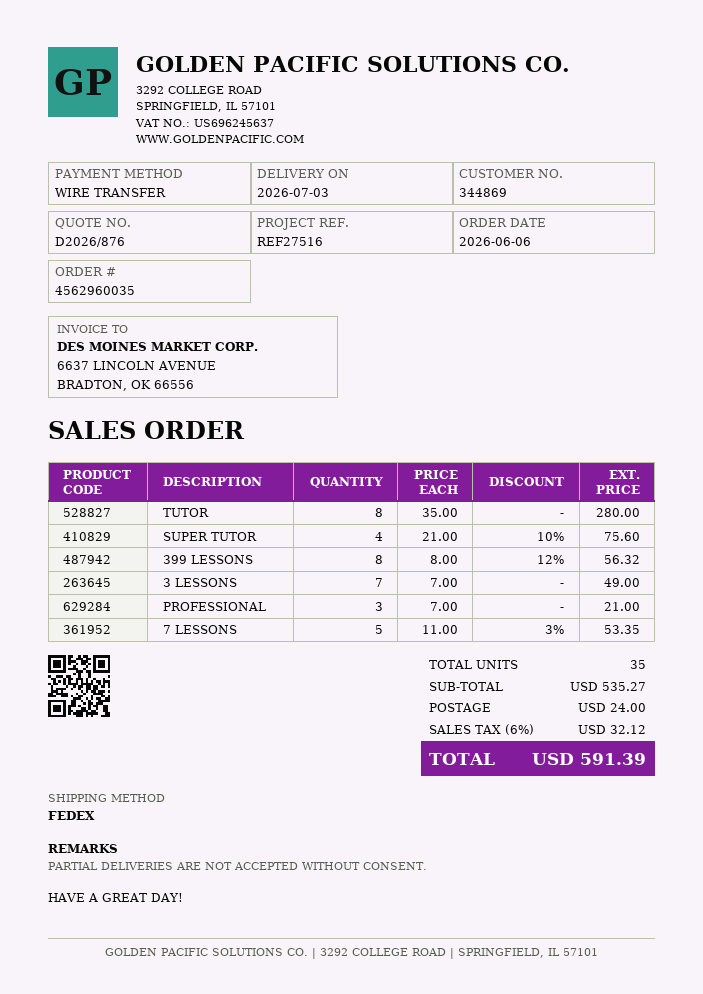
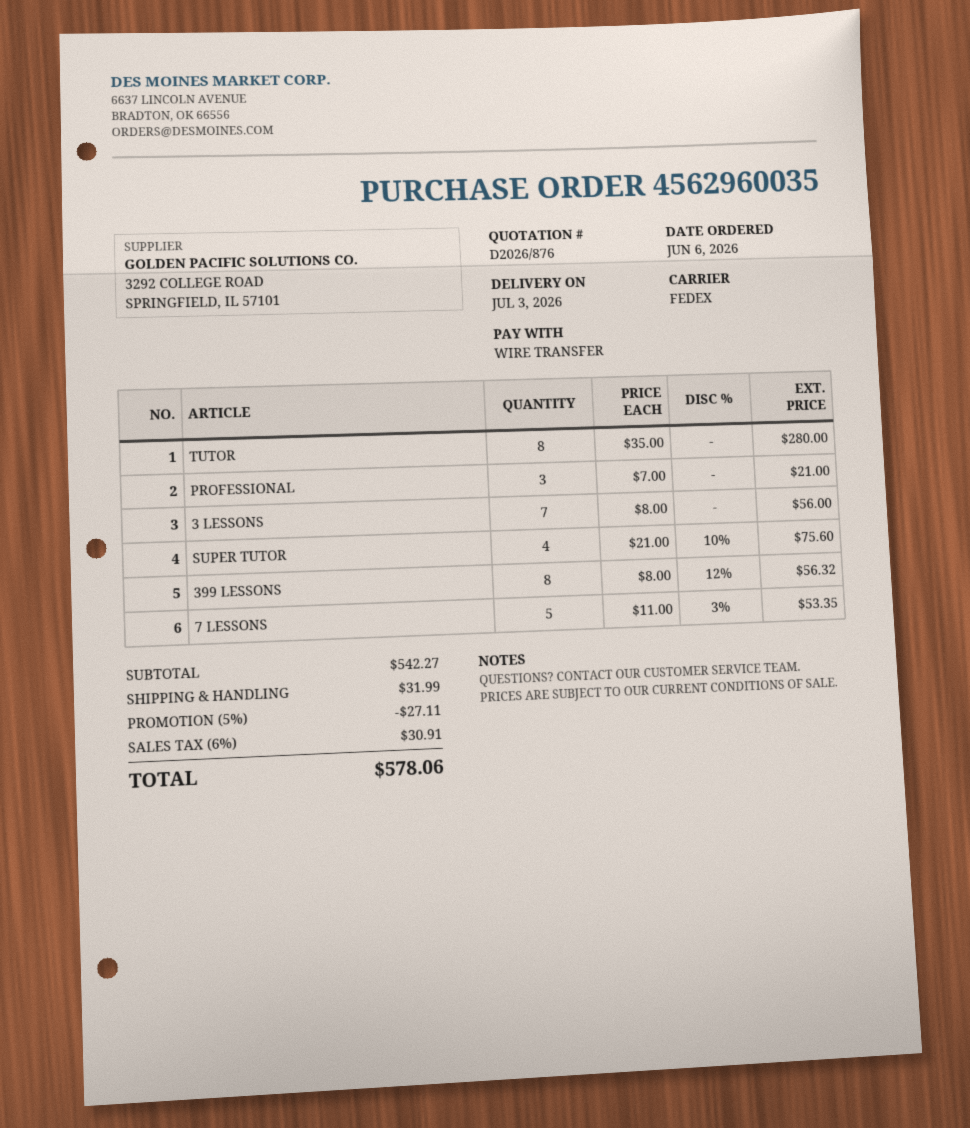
3 LESSONS: 7 x 7.00 = 49.00 -> 7 x 8.00 = 56.00
subtotal: 535.27 -> 542.27
discount: none -> 5% = 27.11
shipping: 24.00 -> 31.99
tax: 6% = 32.12 -> 6% = 30.91
total: 591.39 -> 578.06

